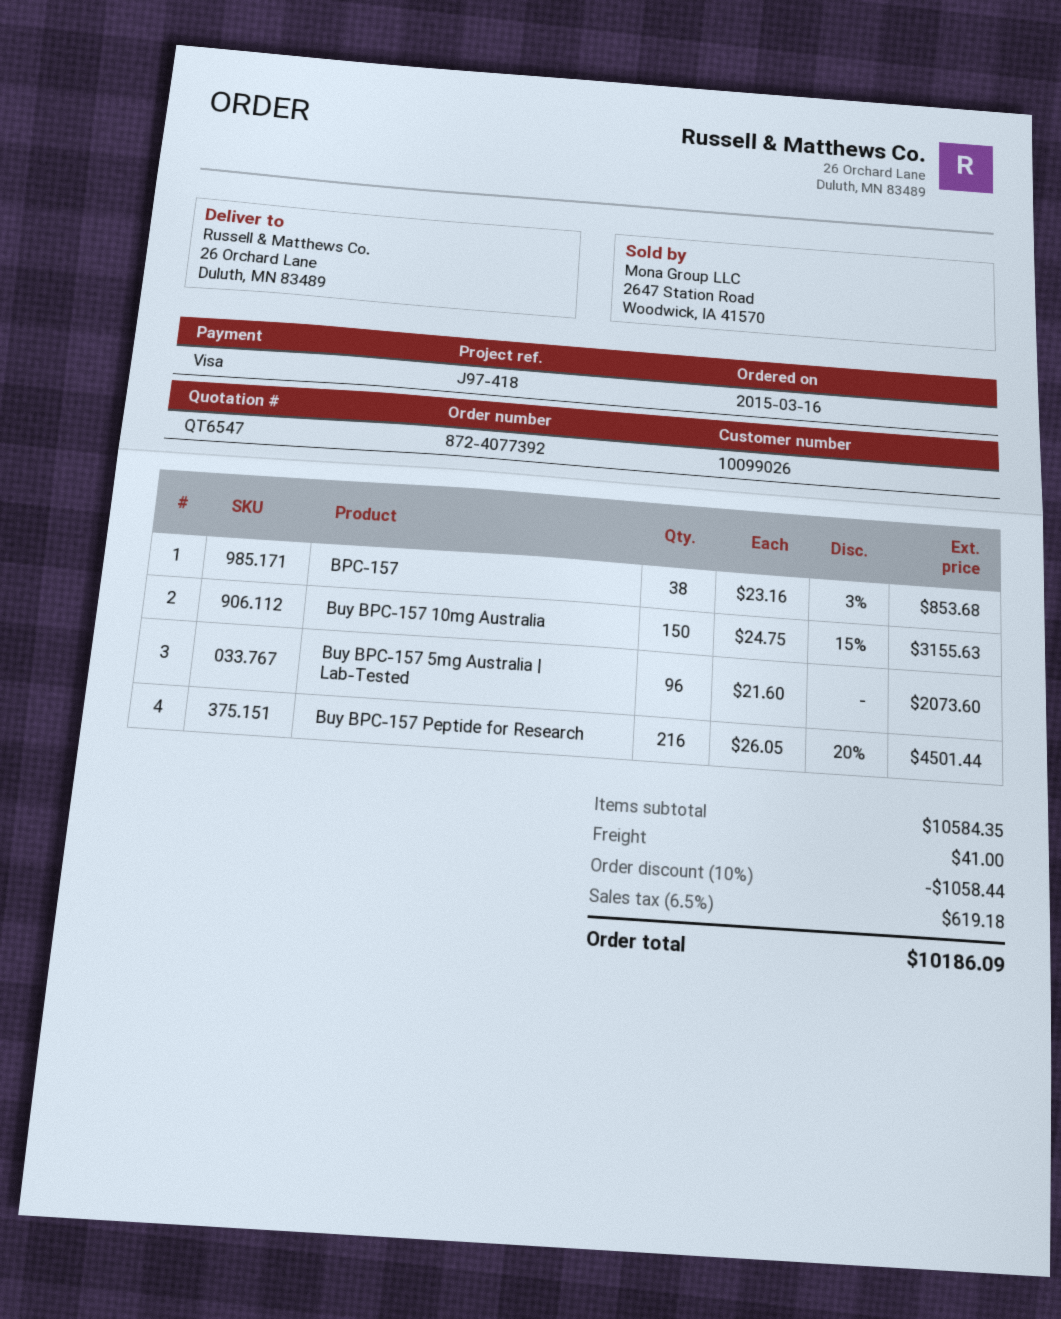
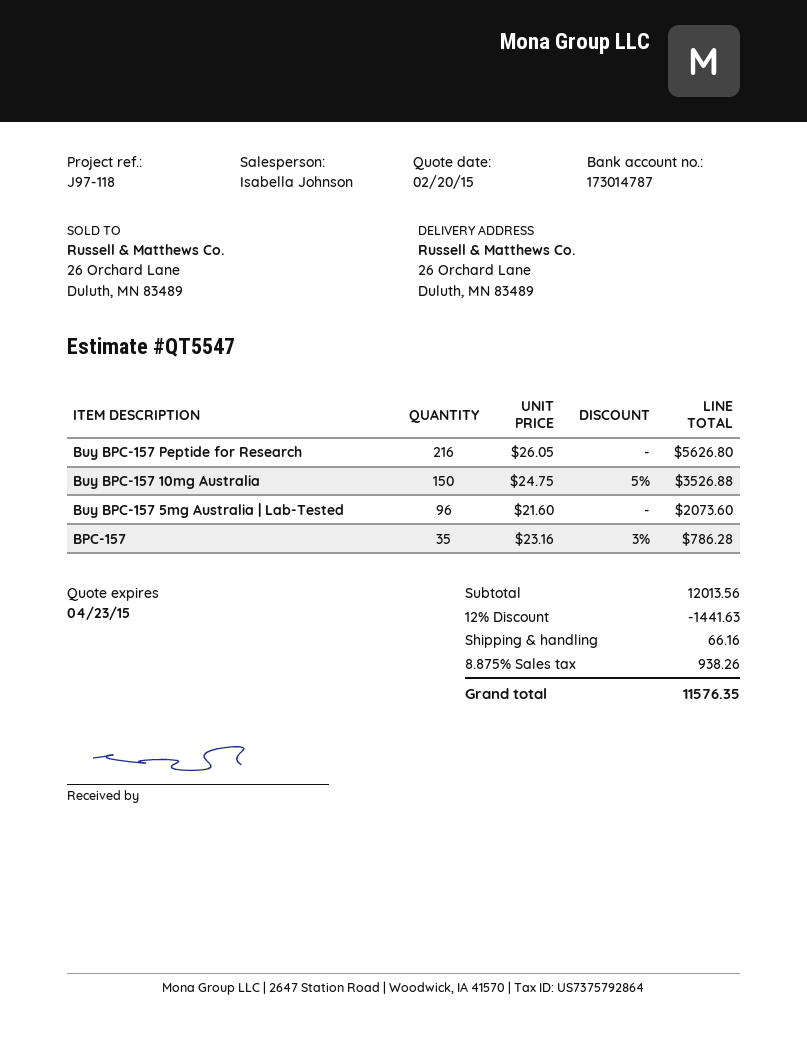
quote number: QT6547 -> QT5547
reference: J97-418 -> J97-118
BPC-157: 38 x 23.16 - 3% = 853.68 -> 35 x 23.16 - 3% = 786.28
Buy BPC-157 10mg Australia: 150 x 24.75 - 15% = 3155.63 -> 150 x 24.75 - 5% = 3526.88
Buy BPC-157 Peptide for Research: 216 x 26.05 - 20% = 4501.44 -> 216 x 26.05 = 5626.80
subtotal: 10584.35 -> 12013.56
discount: 10% = 1058.44 -> 12% = 1441.63
shipping: 41.00 -> 66.16
tax: 6.5% = 619.18 -> 8.875% = 938.26
total: 10186.09 -> 11576.35

